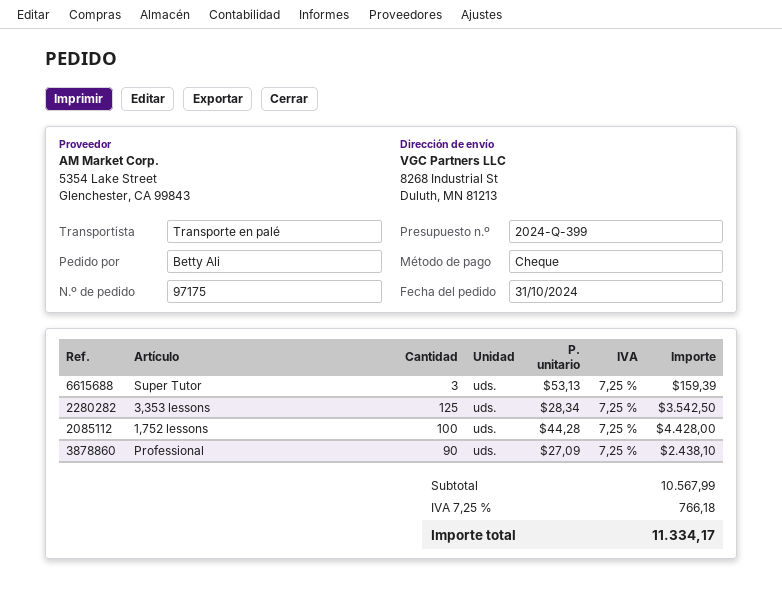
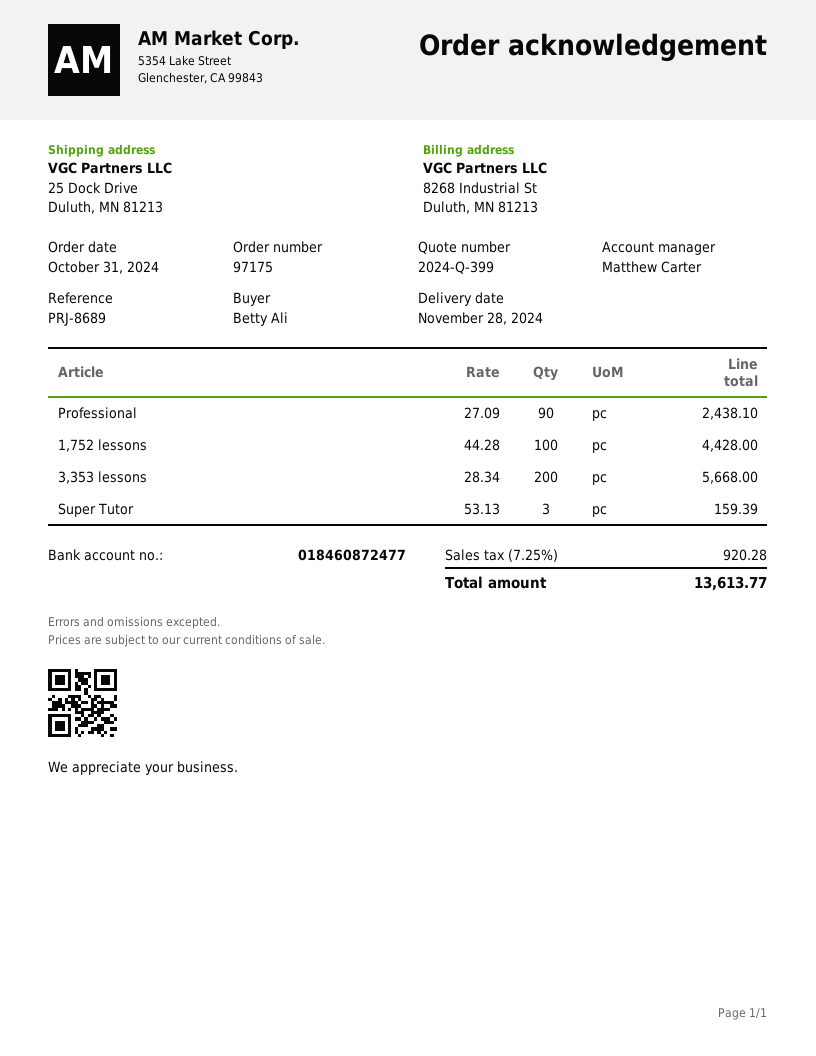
ship to: 8268 Industrial St, Duluth, MN 81213 -> 25 Dock Drive, Duluth, MN 81213
3,353 lessons: 125 x 28.34 = 3542.50 -> 200 x 28.34 = 5668.00
tax: 7.25% = 766.18 -> 7.25% = 920.28
total: 11334.17 -> 13613.77

